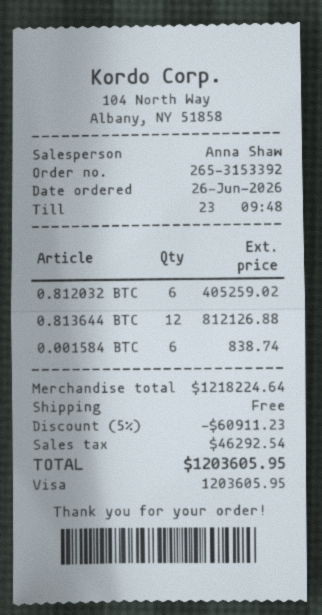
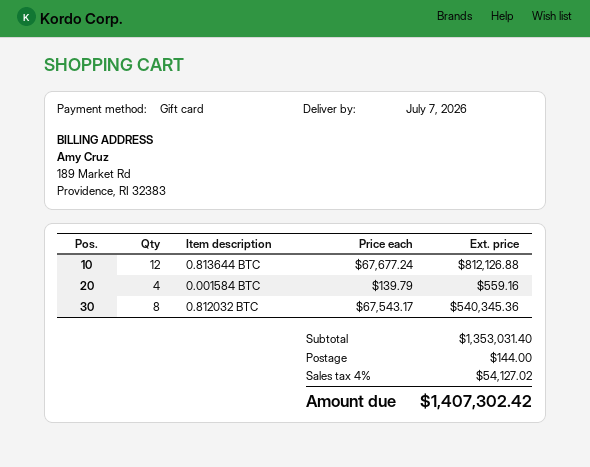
payment method: Visa -> gift card
0.812032 BTC: 6 for 405259.02 -> 8 for 540345.36
0.001584 BTC: 6 for 838.74 -> 4 for 559.16
subtotal: 1218224.64 -> 1353031.40
discount: 5% = 60911.23 -> none
shipping: 0.00 -> 144.00
tax: 46292.54 -> 54127.02
total: 1203605.95 -> 1407302.42

